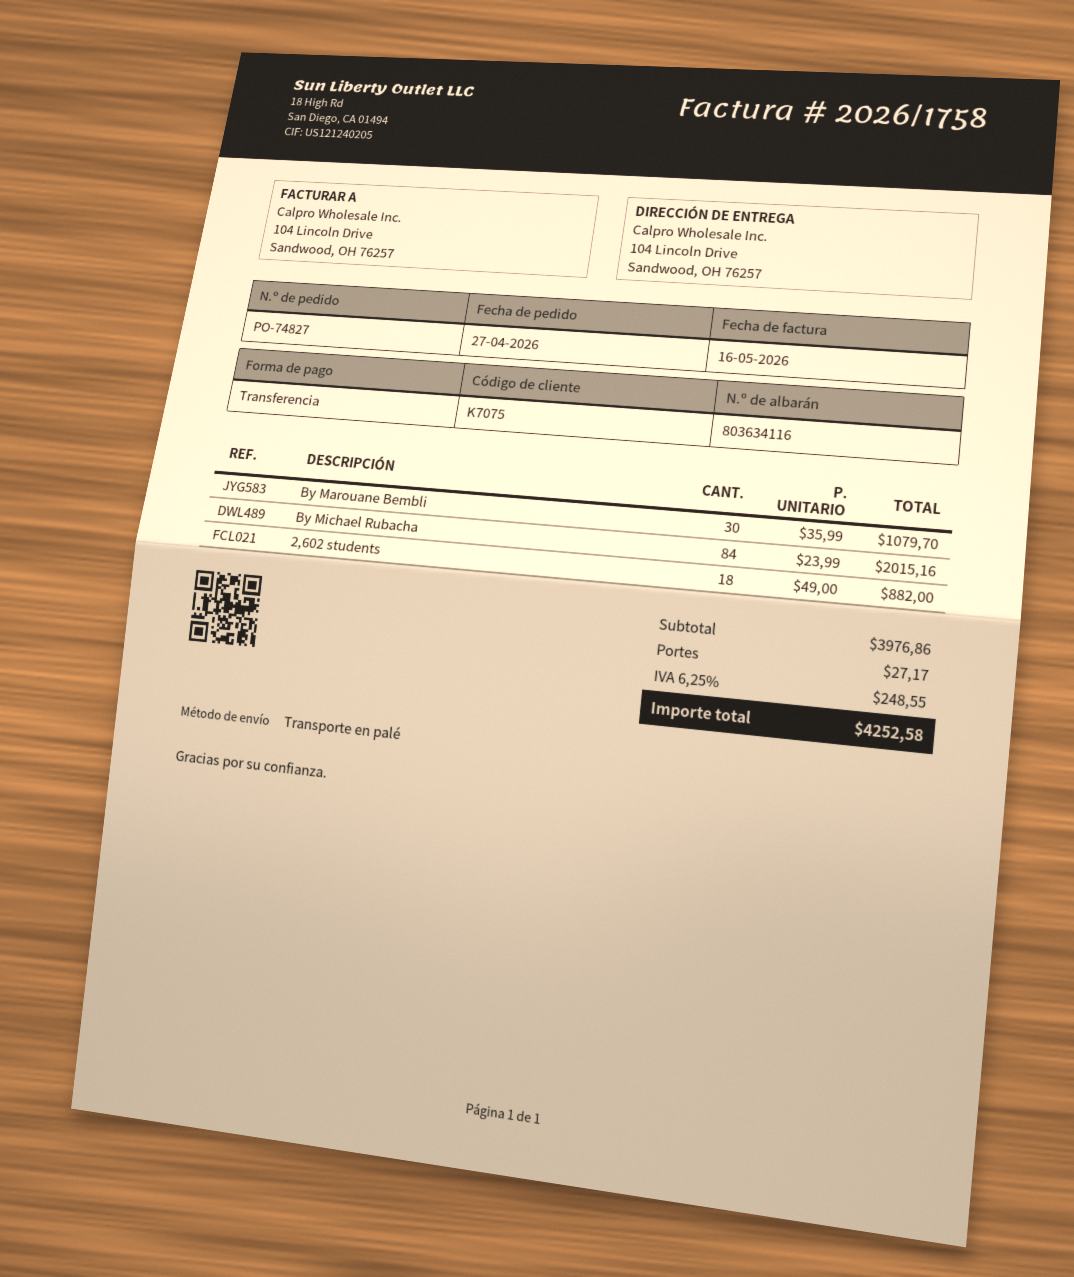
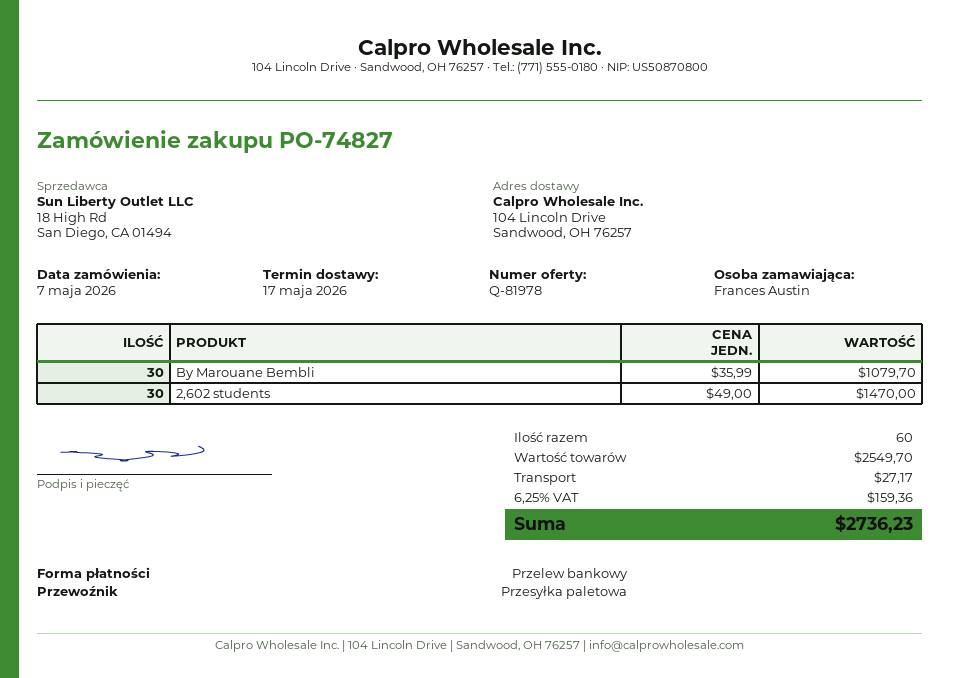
order date: 2026-04-27 -> 2026-05-07
By Michael Rubacha: 84 x 23.99 = 2015.16 -> none
2,602 students: 18 x 49.00 = 882.00 -> 30 x 49.00 = 1470.00
subtotal: 3976.86 -> 2549.70
tax: 6.25% = 248.55 -> 6.25% = 159.36
total: 4252.58 -> 2736.23

